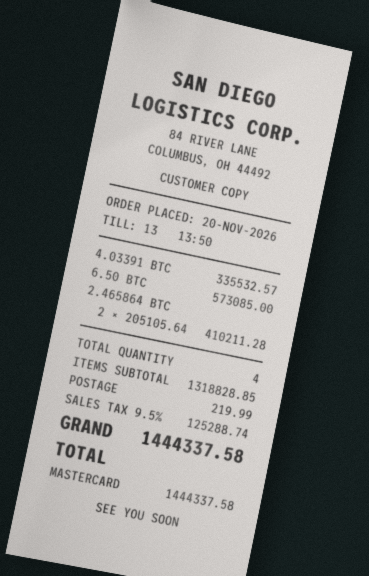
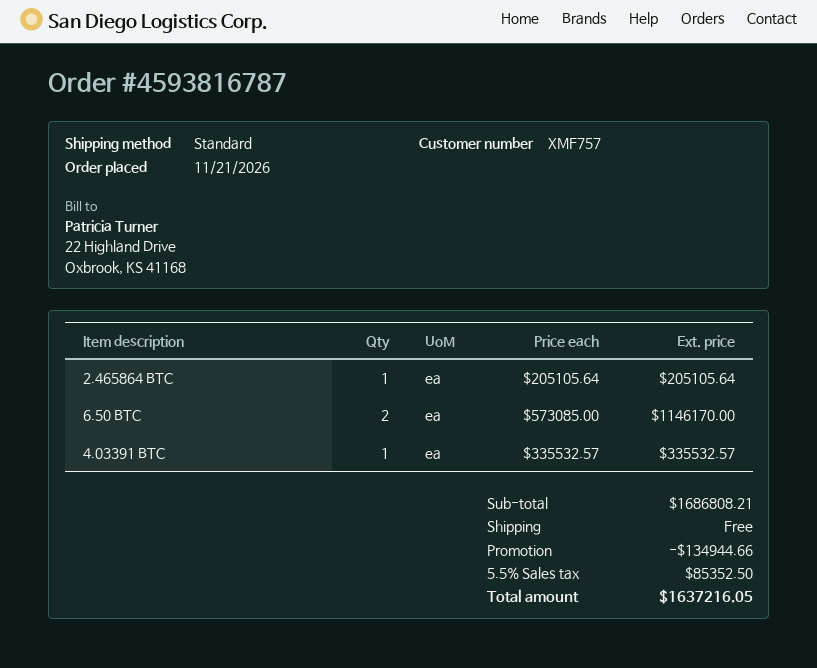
order date: 2026-11-20 -> 2026-11-21
6.50 BTC: 1 x 573085.00 = 573085.00 -> 2 x 573085.00 = 1146170.00
2.465864 BTC: 2 x 205105.64 = 410211.28 -> 1 x 205105.64 = 205105.64
subtotal: 1318828.85 -> 1686808.21
discount: none -> 134944.66
shipping: 219.99 -> 0.00
tax: 9.5% = 125288.74 -> 5.5% = 85352.50
total: 1444337.58 -> 1637216.05

